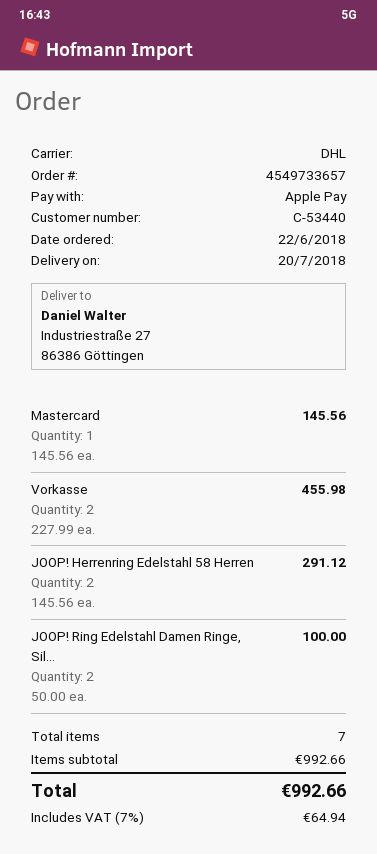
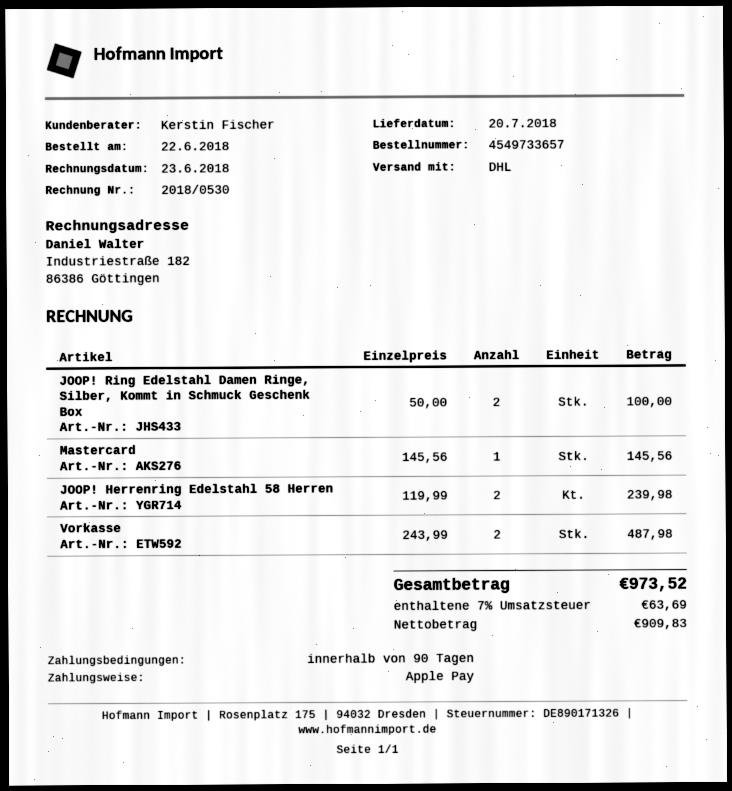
Vorkasse: 2 x 227.99 = 455.98 -> 2 x 243.99 = 487.98
JOOP! Herrenring Edelstahl 58 Herren: 2 x 145.56 = 291.12 -> 2 x 119.99 = 239.98
tax: 7% = 64.94 -> 7% = 63.69
total: 992.66 -> 973.52

